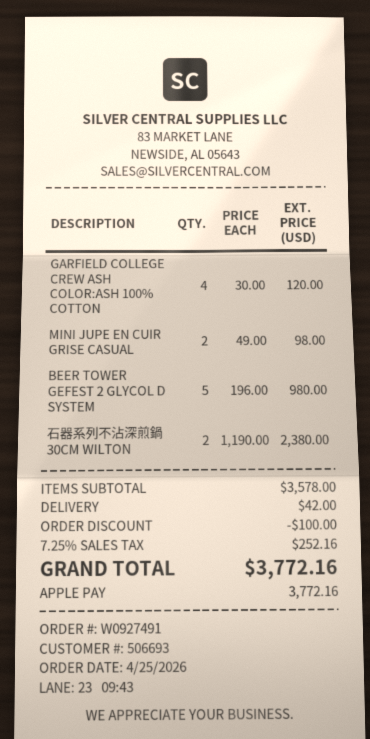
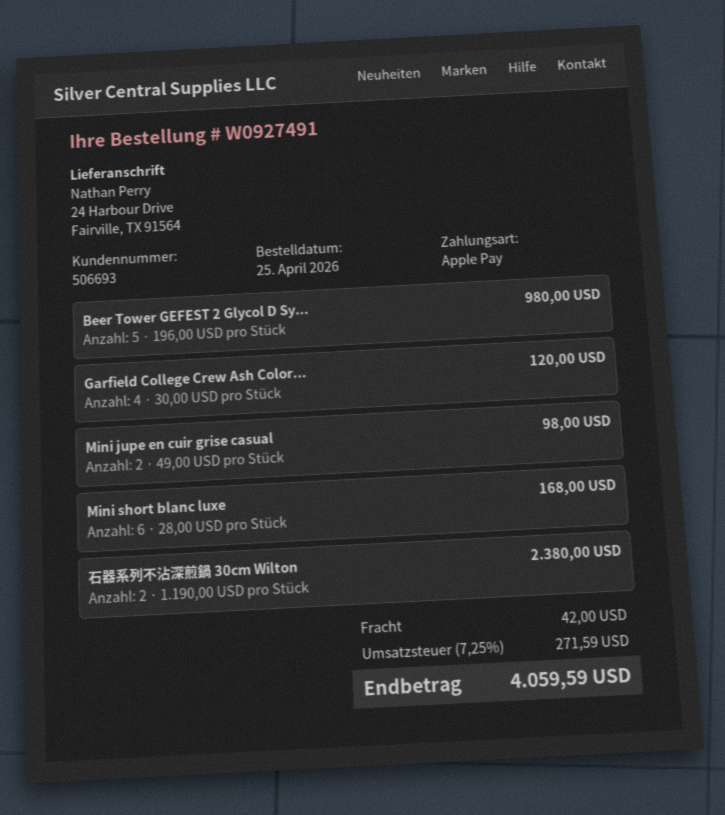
Mini short blanc luxe: none -> 6 x 28.00 = 168.00
discount: 100.00 -> none
tax: 7.25% = 252.16 -> 7.25% = 271.59
total: 3772.16 -> 4059.59

